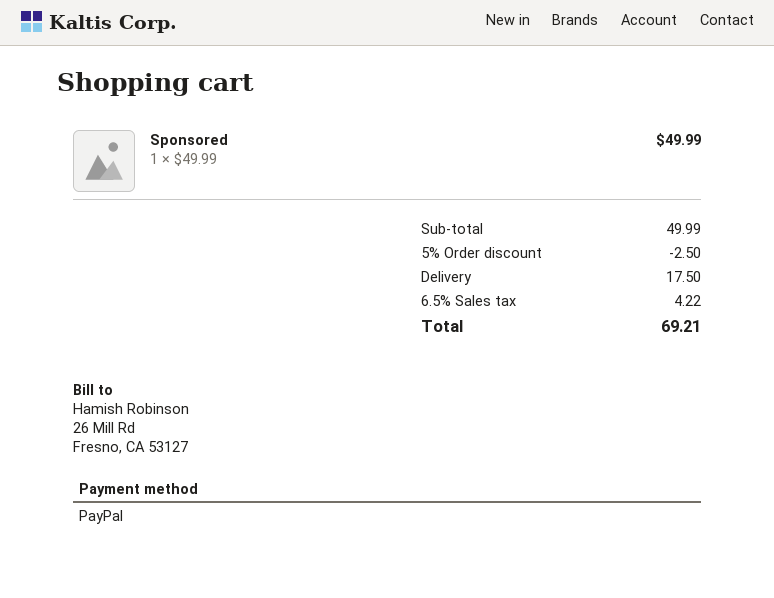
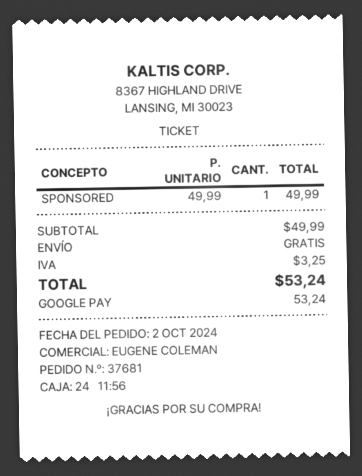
payment method: PayPal -> Google Pay
discount: 5% = 2.50 -> none
shipping: 17.50 -> 0.00
tax: 4.22 -> 3.25
total: 69.21 -> 53.24

